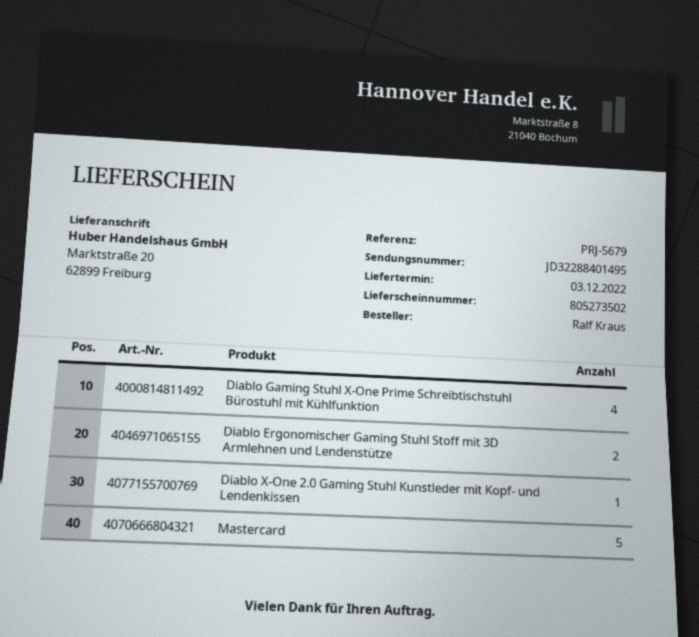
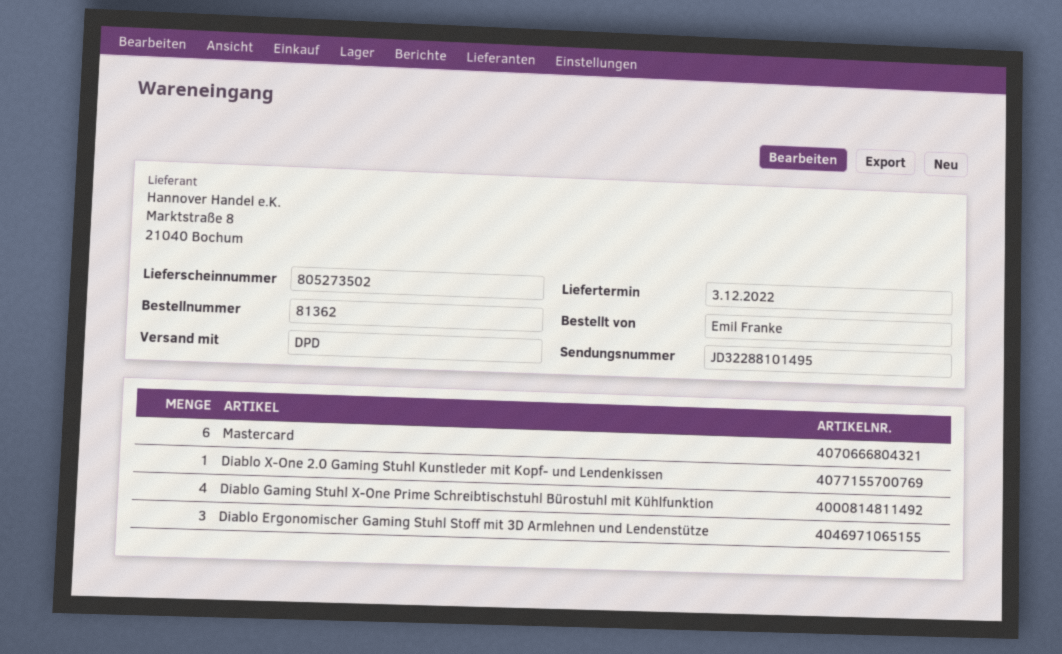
ordered by: Ralf Kraus -> Emil Franke
tracking number: JD32288401495 -> JD32288101495
Diablo Ergonomischer Gaming Stuhl Stoff mit 3D Armlehnen und Lendenstütze: 2 -> 3
Mastercard: 5 -> 6

